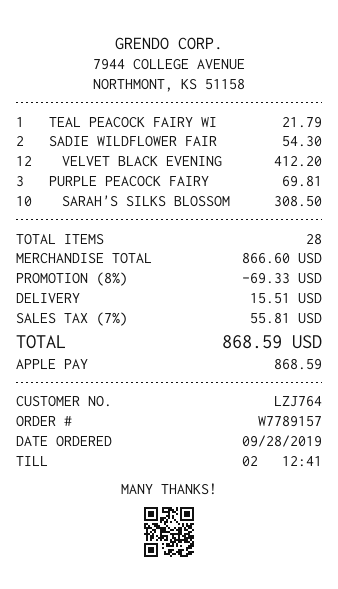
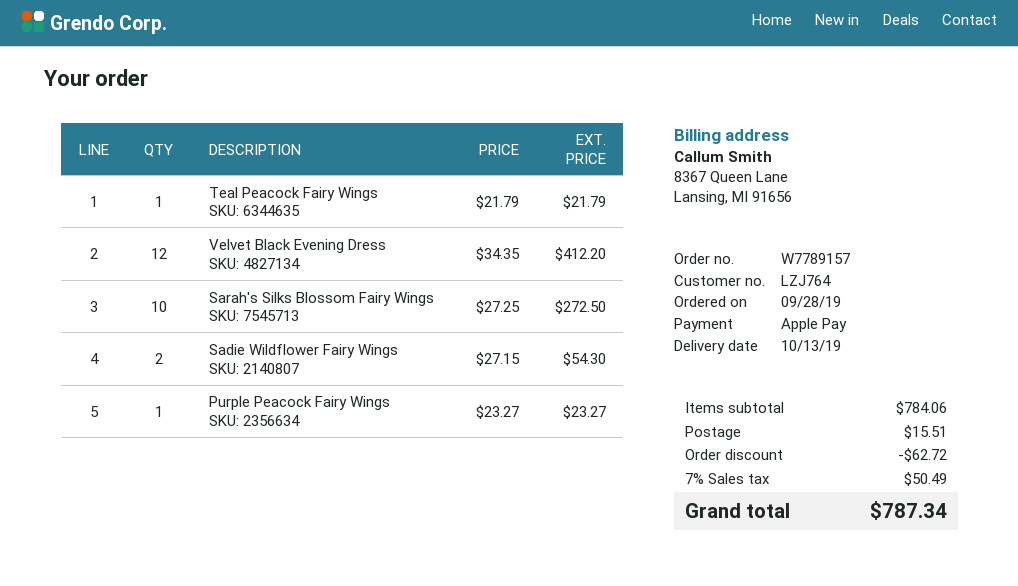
PURPLE PEACOCK FAIRY: 3 for 69.81 -> 1 for 23.27
SARAH'S SILKS BLOSSOM: 10 for 308.50 -> 10 for 272.50
subtotal: 866.60 -> 784.06
discount: 69.33 -> 62.72
tax: 7% = 55.81 -> 7% = 50.49
total: 868.59 -> 787.34

